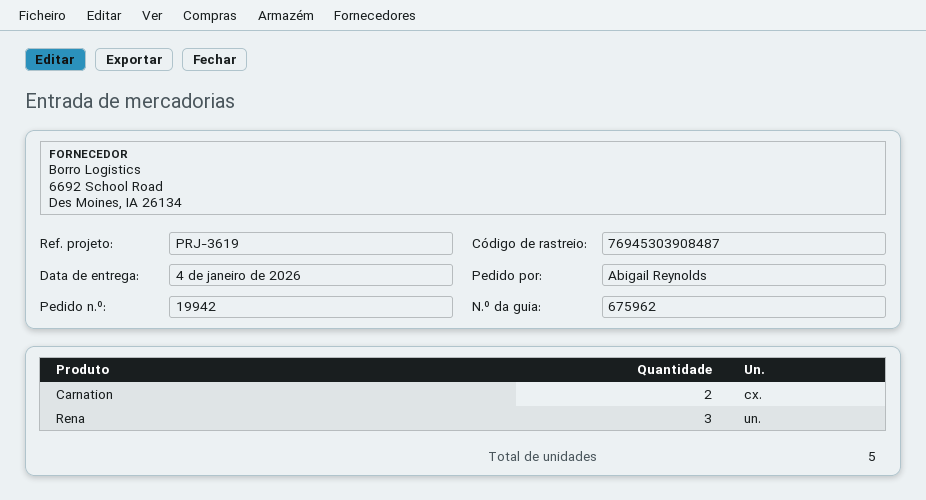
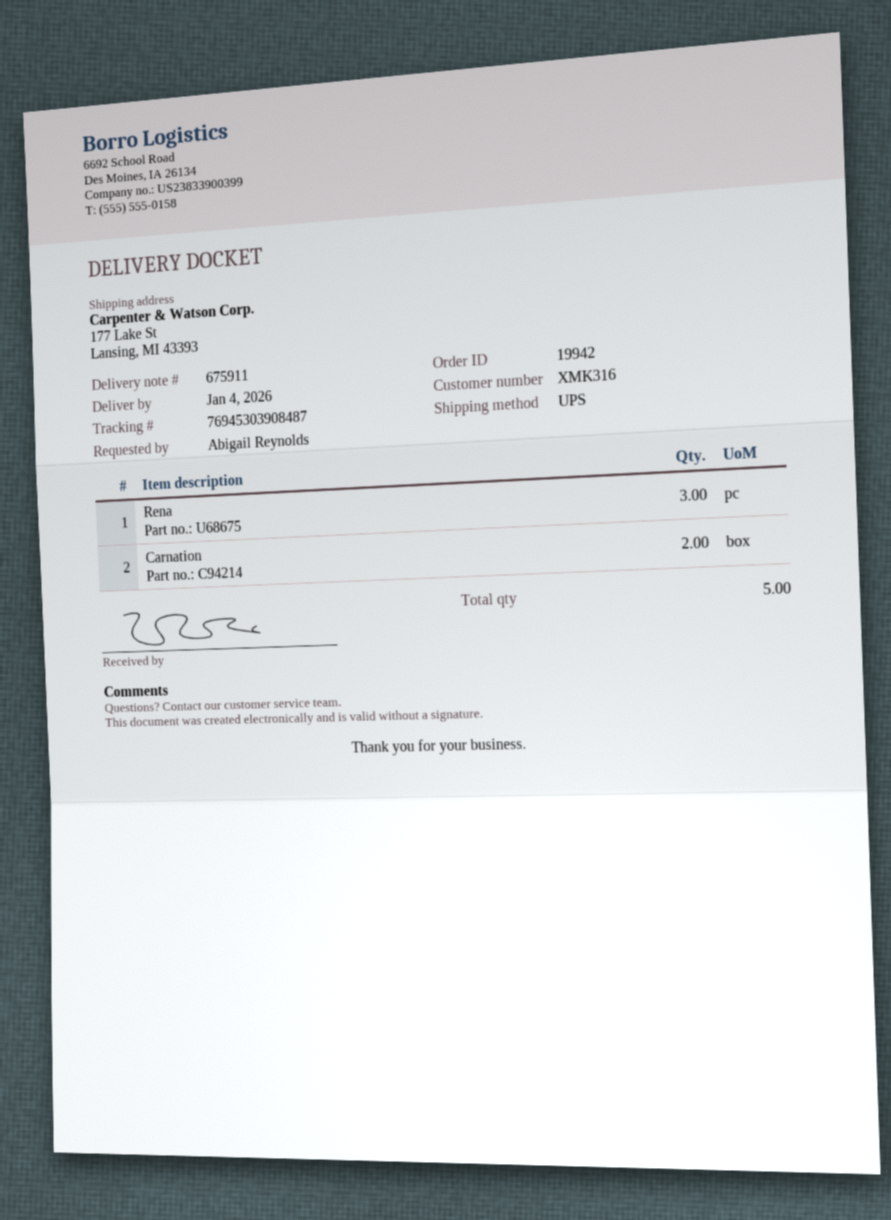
delivery note number: 675962 -> 675911

